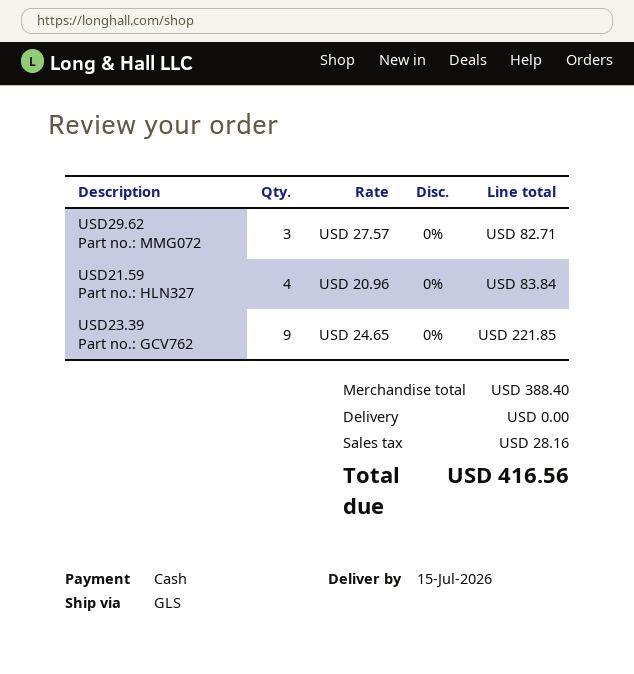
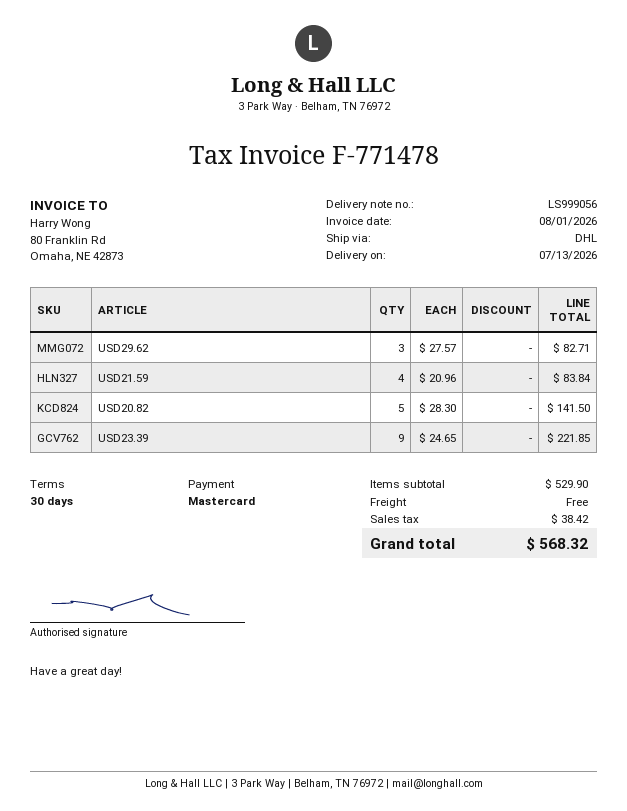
delivery date: 2026-07-15 -> 2026-07-13
payment method: cash -> Mastercard
shipping method: GLS -> DHL
USD20.82: none -> 5 x 28.30 = 141.50
subtotal: 388.40 -> 529.90
tax: 28.16 -> 38.42
total: 416.56 -> 568.32

